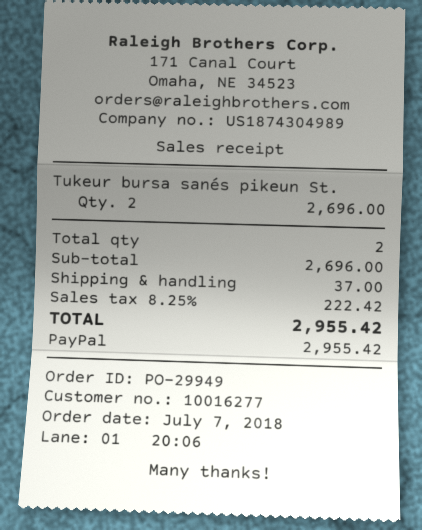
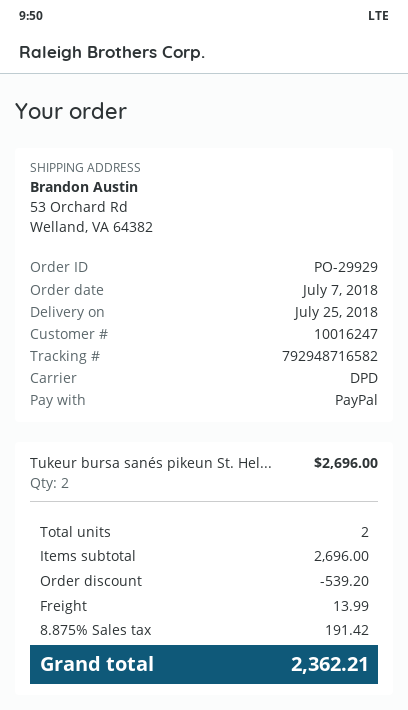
order number: PO-29949 -> PO-29929
customer number: 10016277 -> 10016247
discount: none -> 539.20
shipping: 37.00 -> 13.99
tax: 8.25% = 222.42 -> 8.875% = 191.42
total: 2955.42 -> 2362.21

